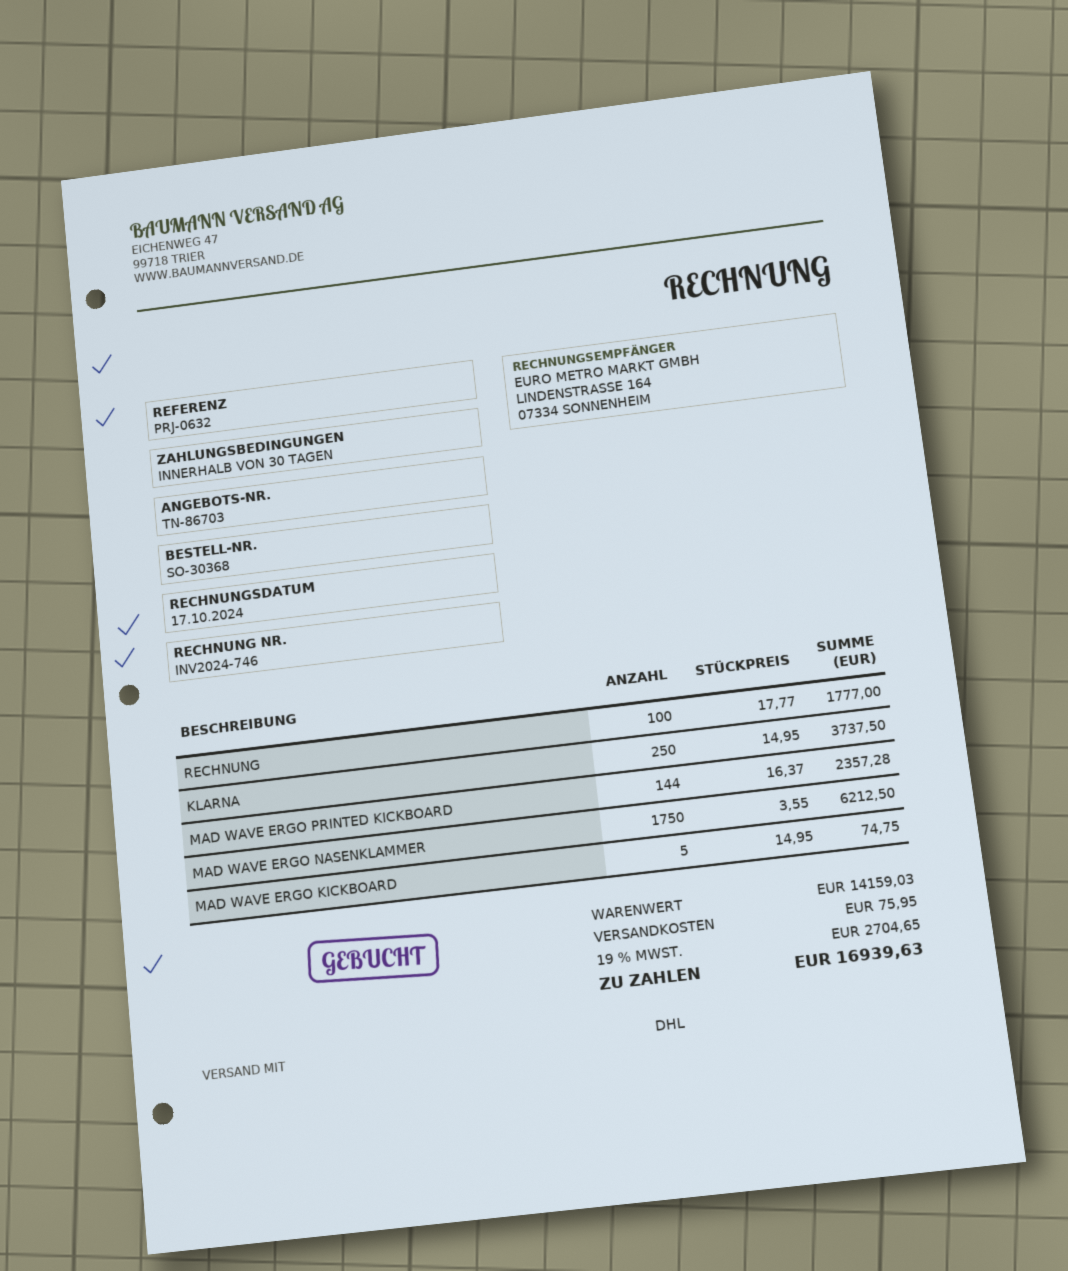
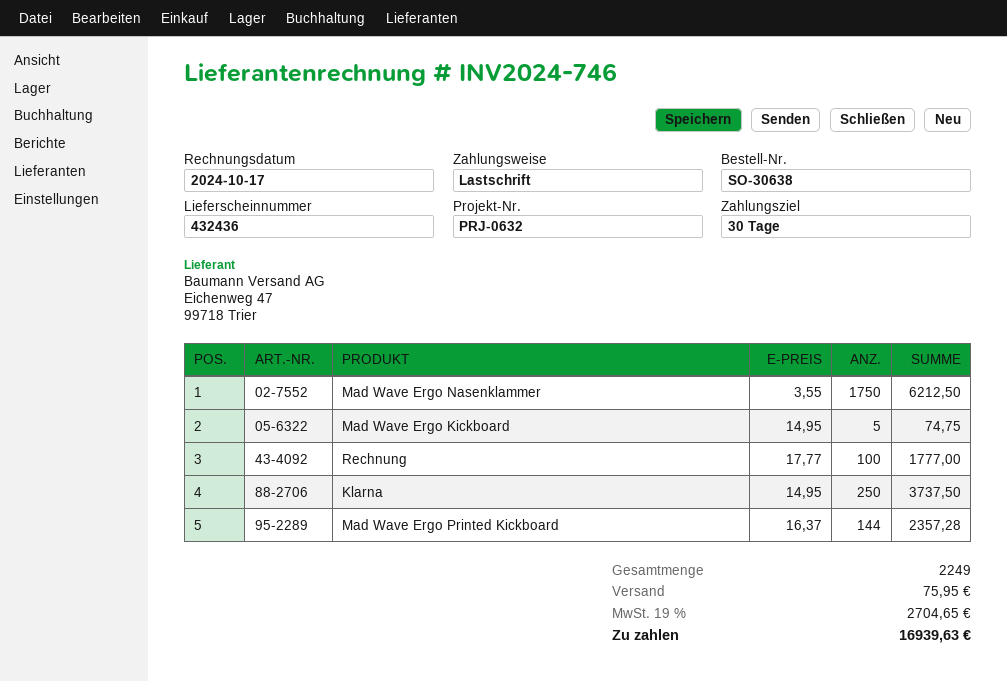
order number: SO-30368 -> SO-30638

